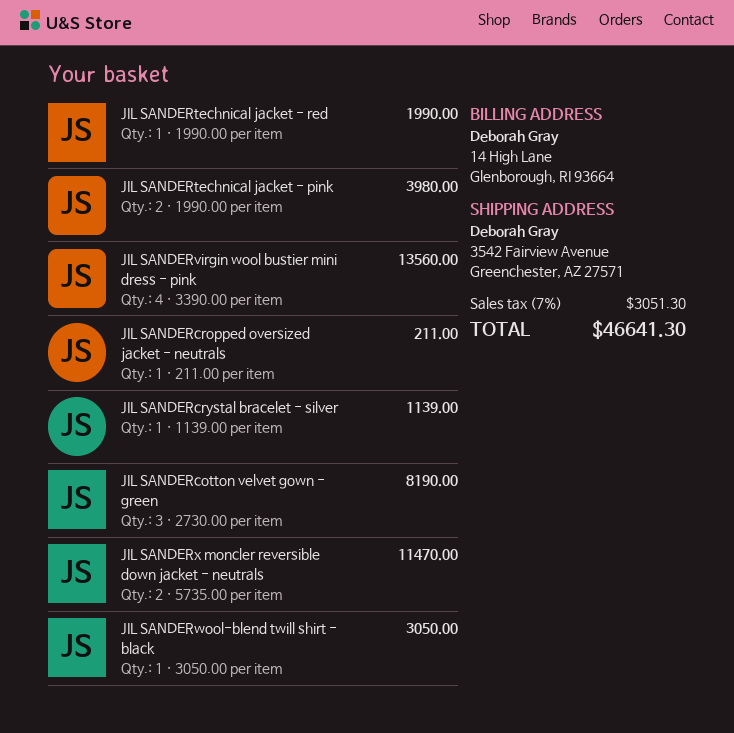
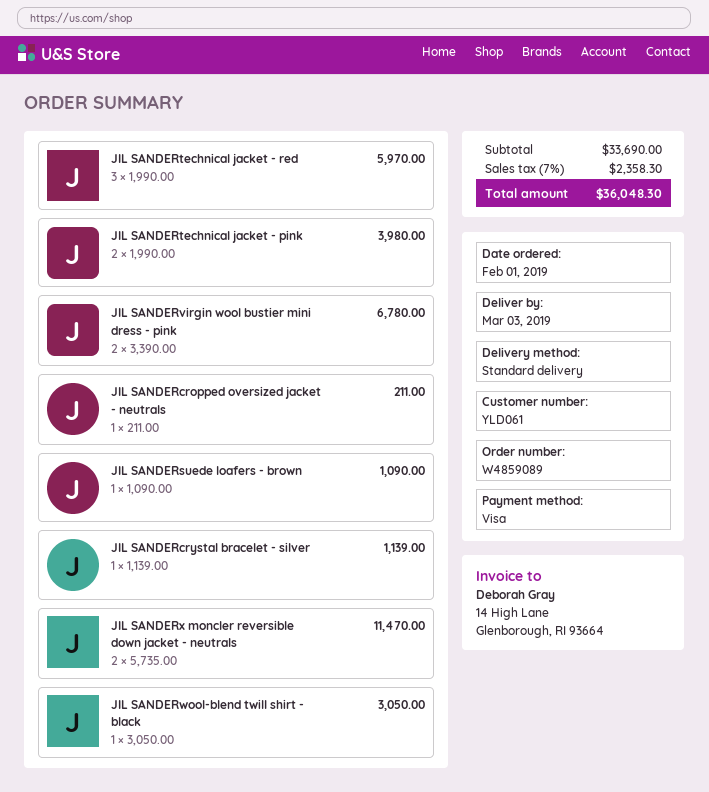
JIL SANDERtechnical jacket - red: 1 x 1990.00 = 1990.00 -> 3 x 1990.00 = 5970.00
JIL SANDERvirgin wool bustier mini dress - pink: 4 x 3390.00 = 13560.00 -> 2 x 3390.00 = 6780.00
JIL SANDERcotton velvet gown - green: 3 x 2730.00 = 8190.00 -> none
JIL SANDERsuede loafers - brown: none -> 1 x 1090.00 = 1090.00
tax: 7% = 3051.30 -> 7% = 2358.30
total: 46641.30 -> 36048.30

